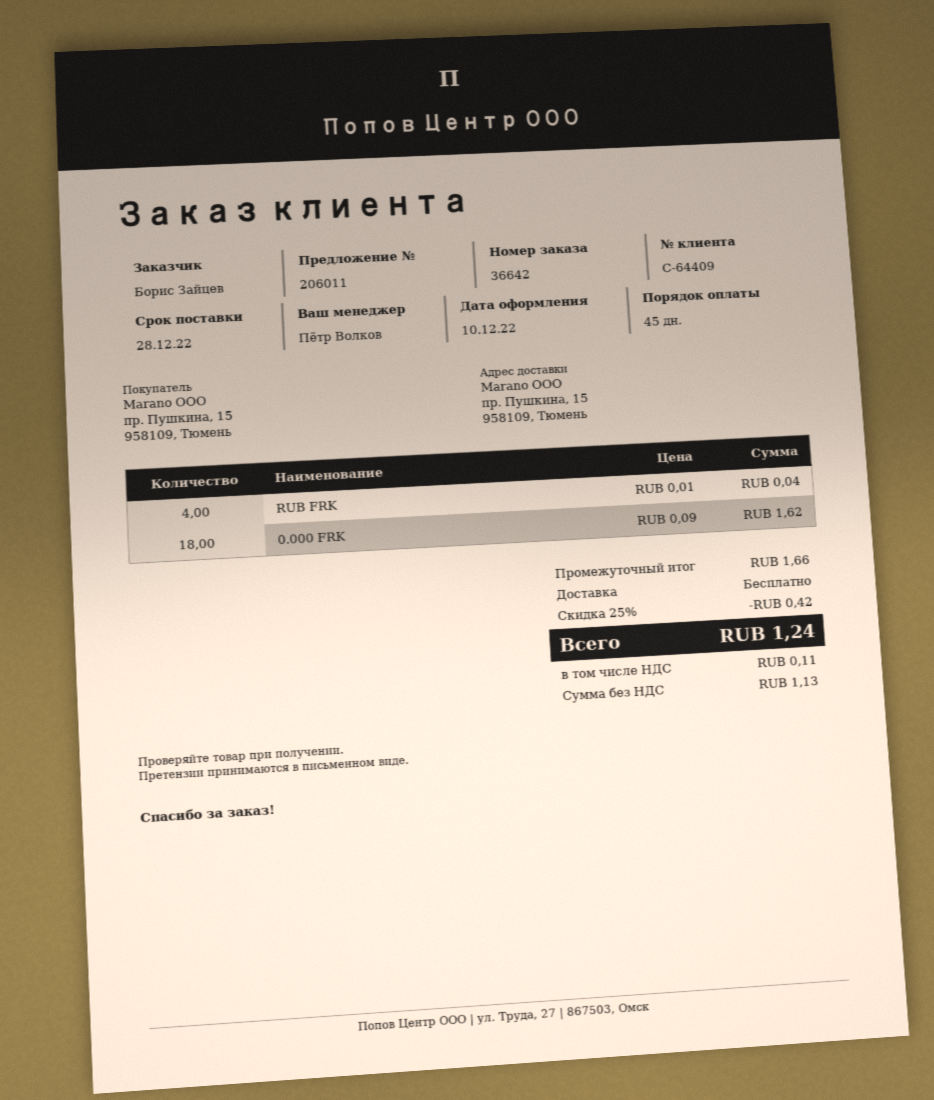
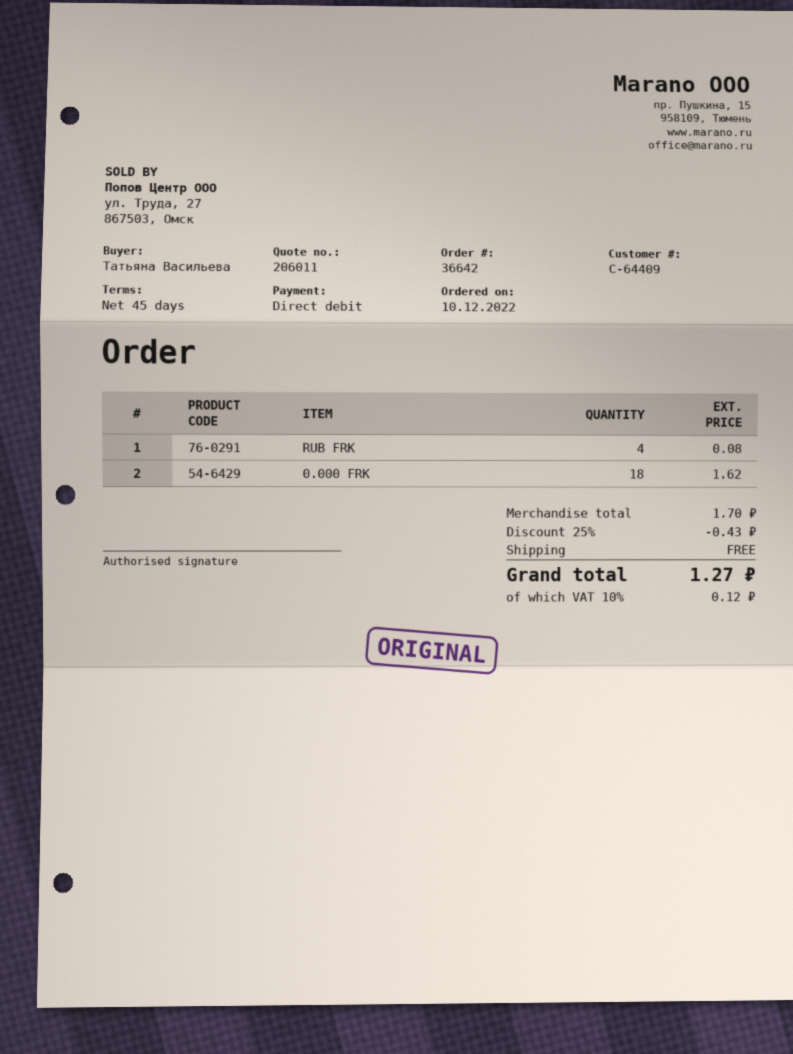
ordered by: Борис Зайцев -> Татьяна Васильева
RUB FRK: 4 for 0.04 -> 4 for 0.08
subtotal: 1.66 -> 1.70
discount: 25% = 0.42 -> 25% = 0.43
tax: 0.11 -> 0.12
total: 1.24 -> 1.27

